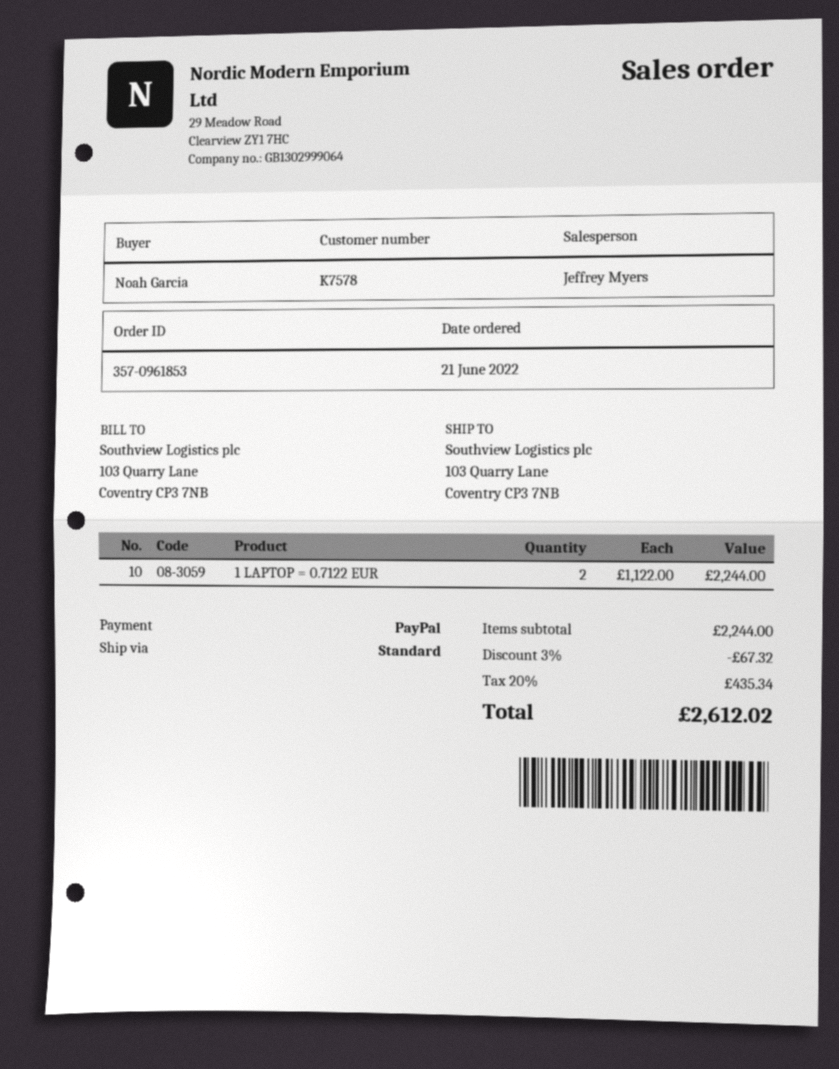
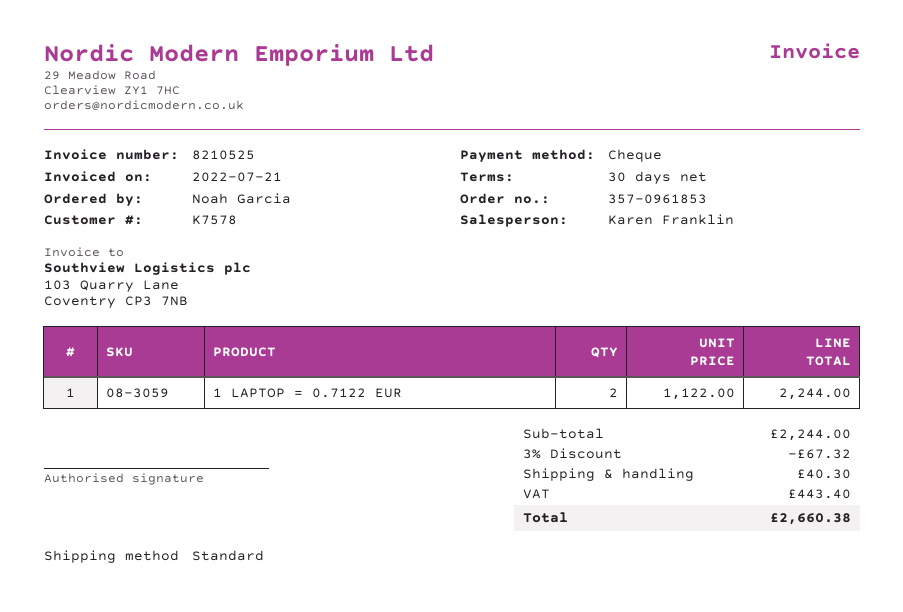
sales rep: Jeffrey Myers -> Karen Franklin
payment method: PayPal -> cheque
shipping: none -> 40.30
tax: 435.34 -> 443.40
total: 2612.02 -> 2660.38

